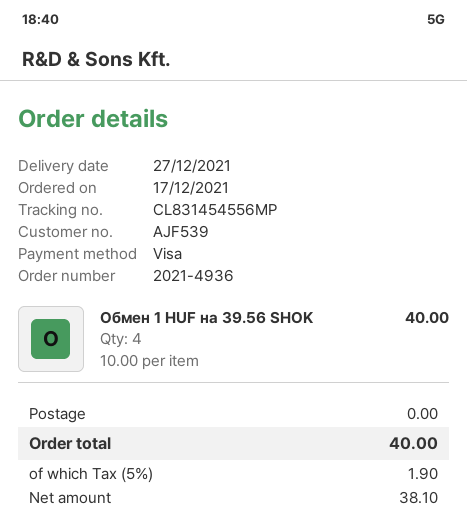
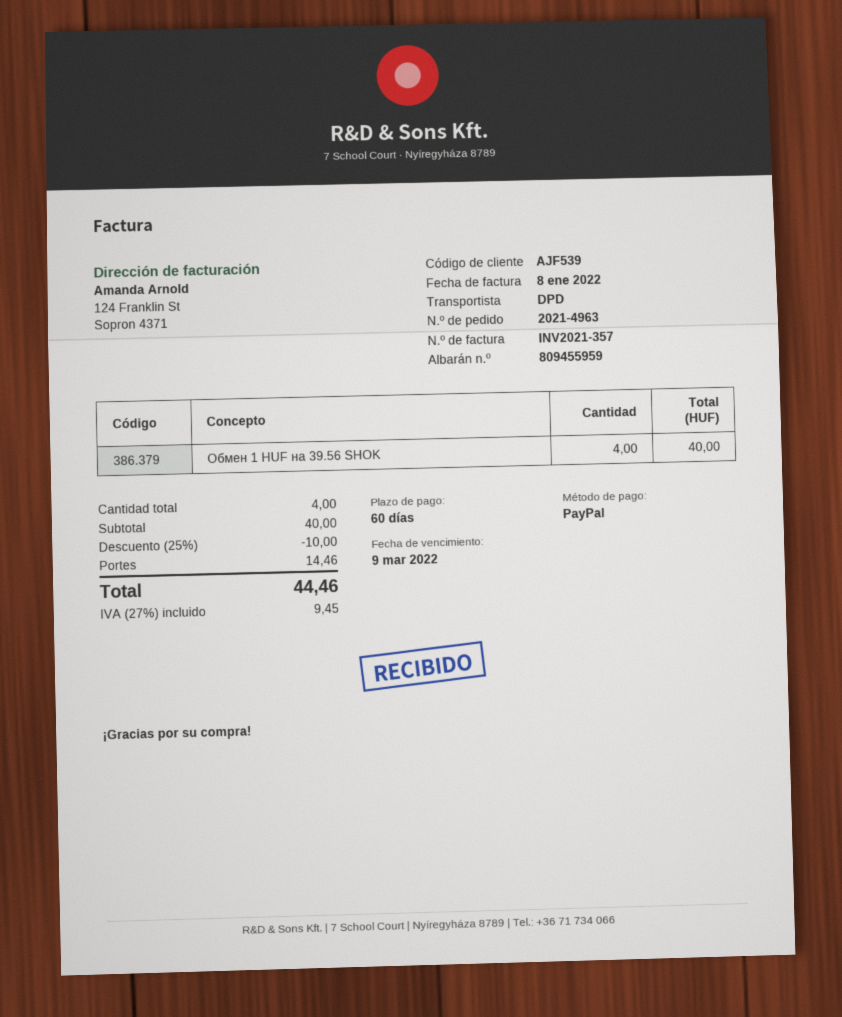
order number: 2021-4936 -> 2021-4963
payment method: Visa -> PayPal
discount: none -> 25% = 10.00
shipping: 0.00 -> 14.46
tax: 5% = 1.90 -> 27% = 9.45
total: 40.00 -> 44.46

